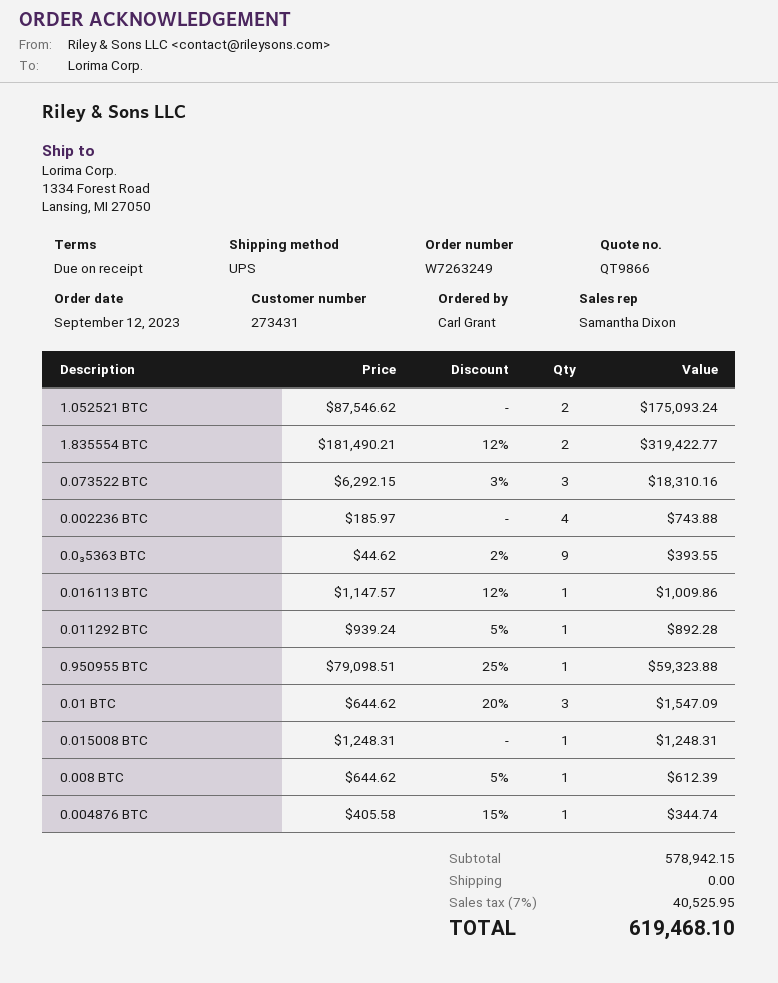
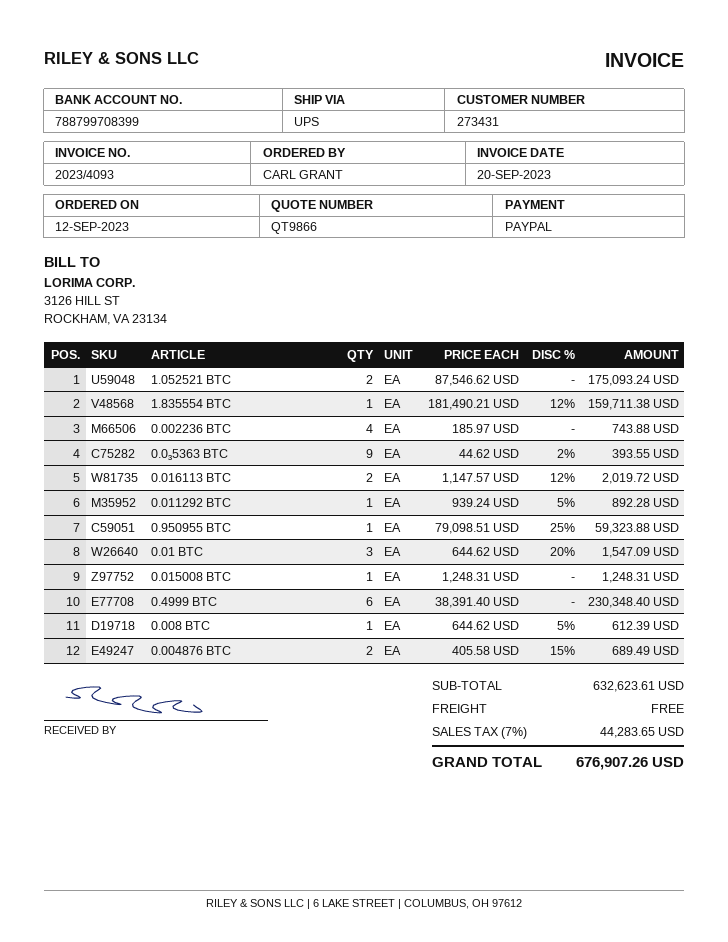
1.835554 BTC: 2 x 181490.21 - 12% = 319422.77 -> 1 x 181490.21 - 12% = 159711.38
0.073522 BTC: 3 x 6292.15 - 3% = 18310.16 -> none
0.016113 BTC: 1 x 1147.57 - 12% = 1009.86 -> 2 x 1147.57 - 12% = 2019.72
0.004876 BTC: 1 x 405.58 - 15% = 344.74 -> 2 x 405.58 - 15% = 689.49
0.4999 BTC: none -> 6 x 38391.40 = 230348.40
subtotal: 578942.15 -> 632623.61
tax: 7% = 40525.95 -> 7% = 44283.65
total: 619468.10 -> 676907.26

